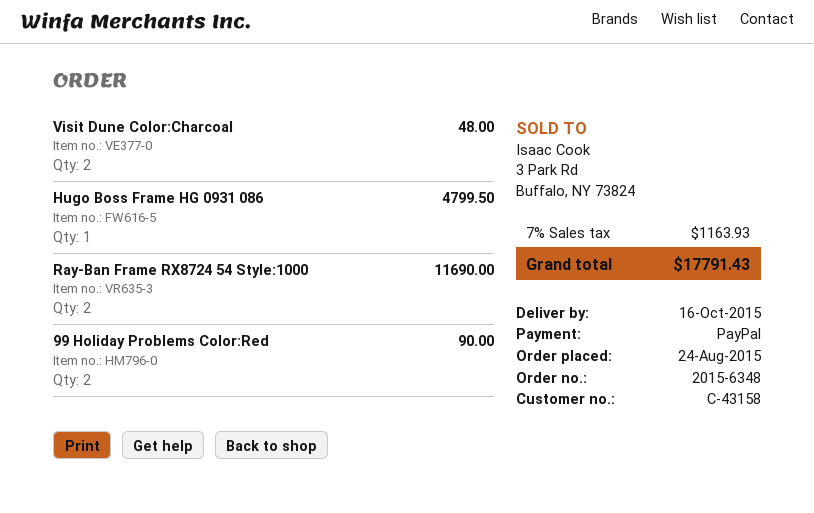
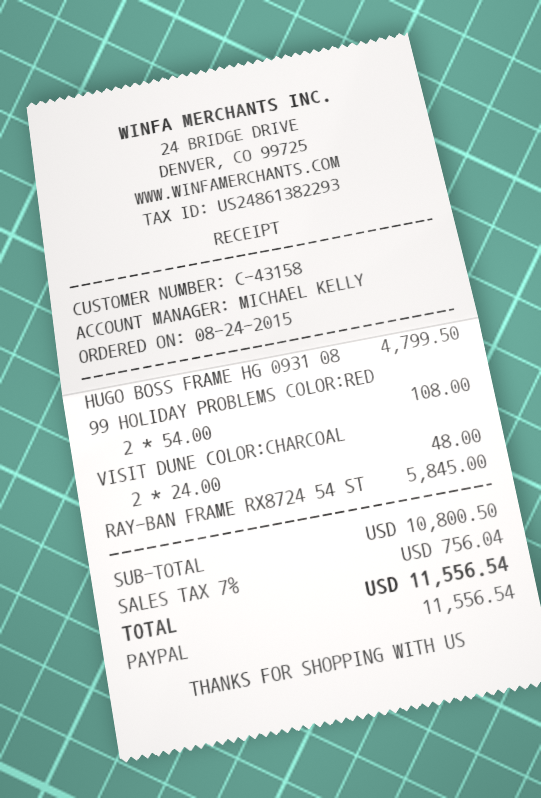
Ray-Ban Frame RX8724 54 Style:1000: 2 for 11690.00 -> 1 for 5845.00
99 Holiday Problems Color:Red: 2 for 90.00 -> 2 for 108.00
tax: 7% = 1163.93 -> 7% = 756.04
total: 17791.43 -> 11556.54

